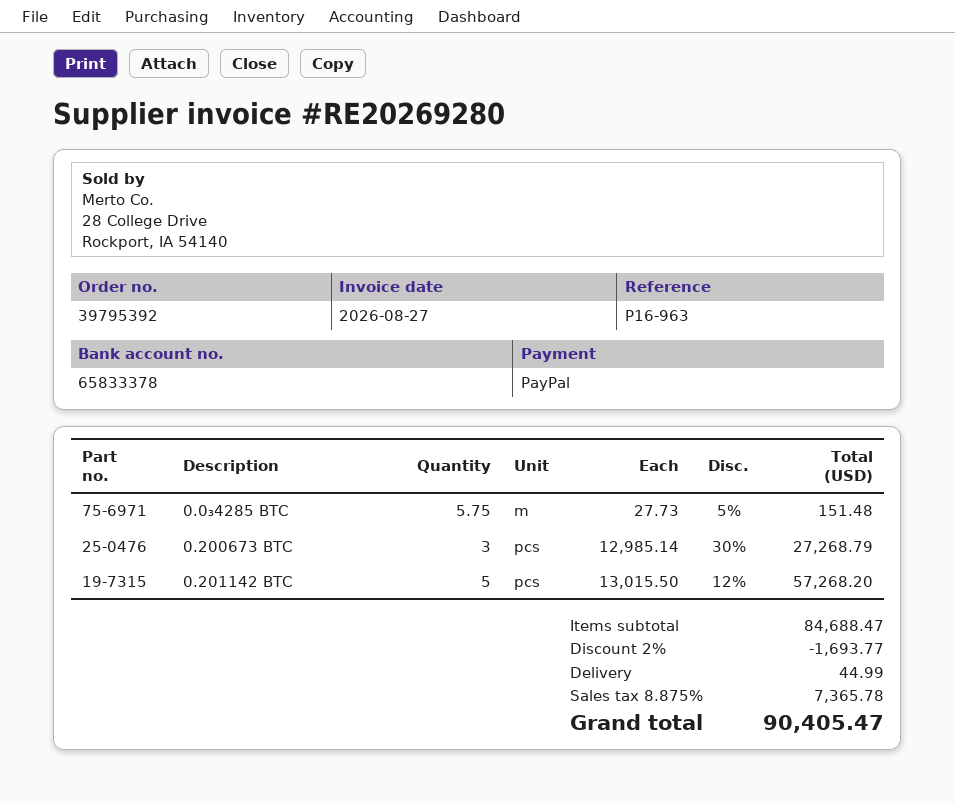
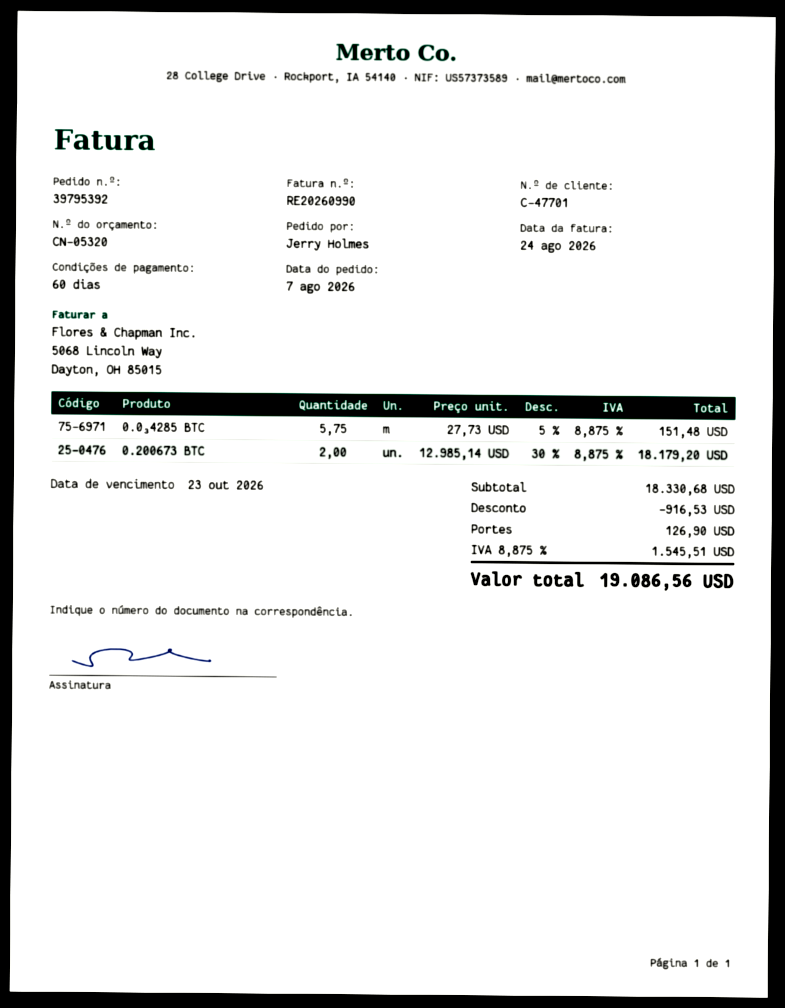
invoice number: RE20269280 -> RE20260990
invoice date: 2026-08-27 -> 2026-08-24
0.200673 BTC: 3 x 12985.14 - 30% = 27268.79 -> 2 x 12985.14 - 30% = 18179.20
0.201142 BTC: 5 x 13015.50 - 12% = 57268.20 -> none
subtotal: 84688.47 -> 18330.68
discount: 1693.77 -> 916.53
shipping: 44.99 -> 126.90
tax: 8.875% = 7365.78 -> 8.875% = 1545.51
total: 90405.47 -> 19086.56

